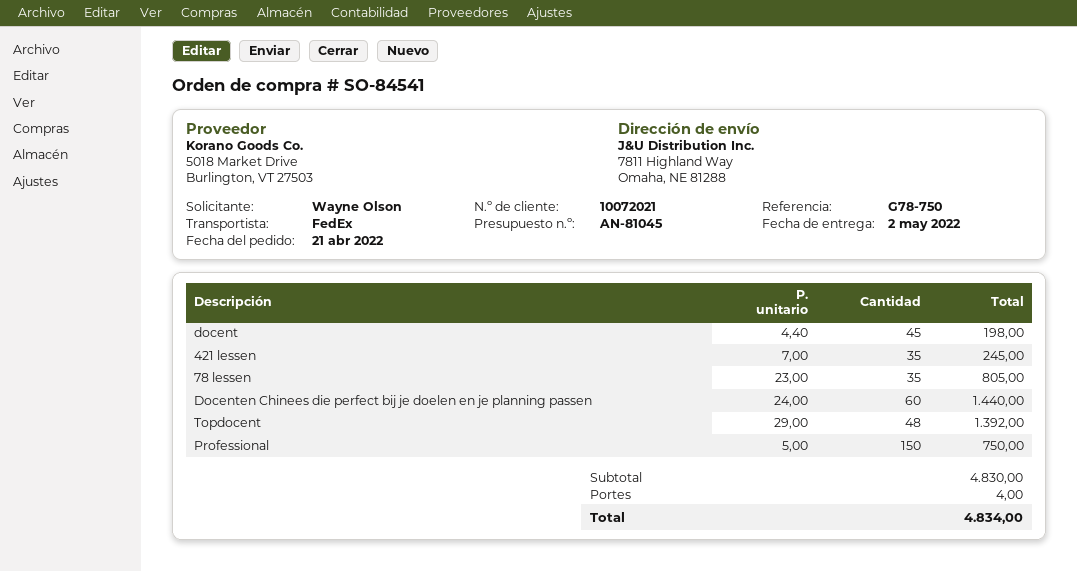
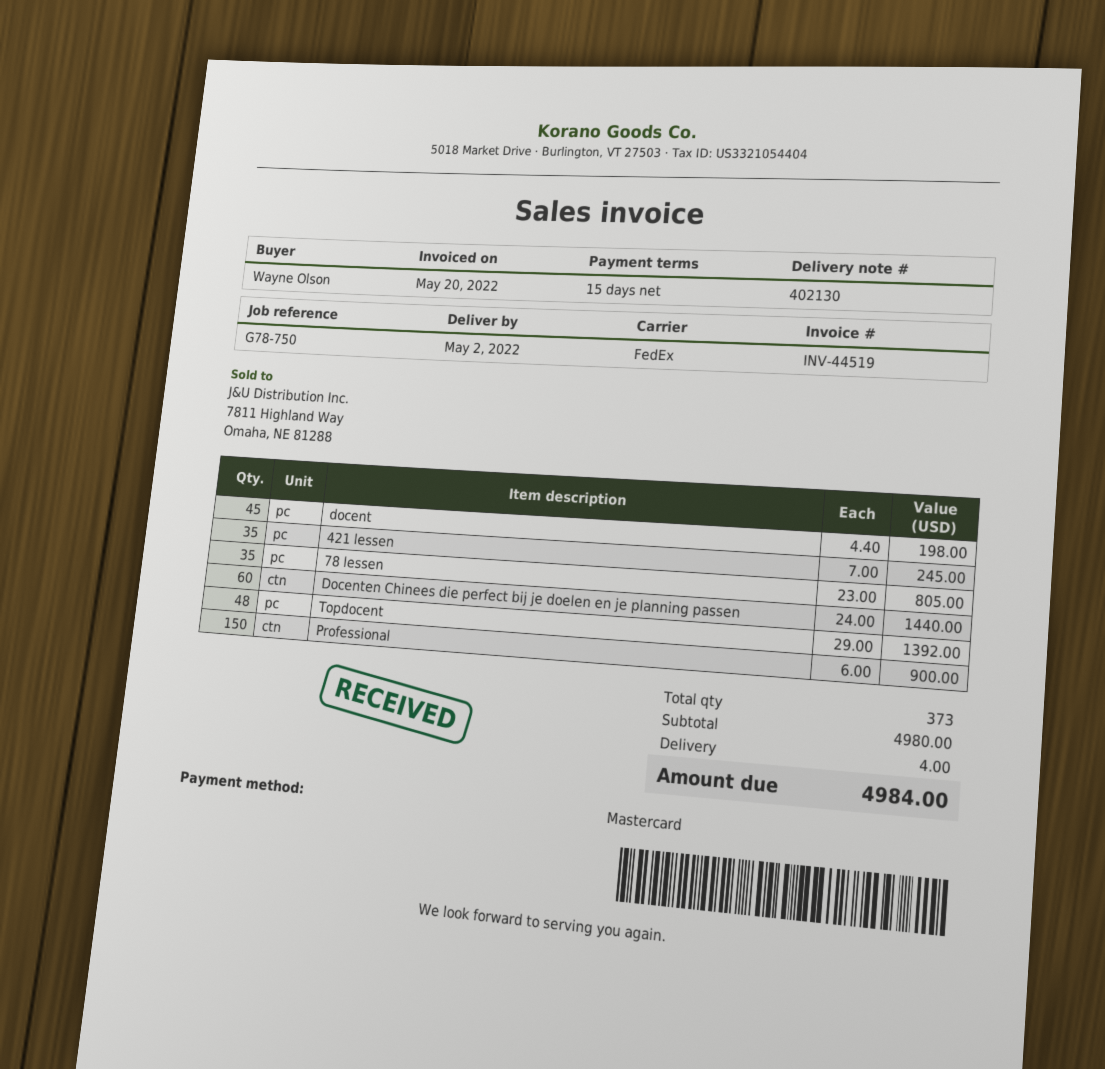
Professional: 150 x 5.00 = 750.00 -> 150 x 6.00 = 900.00
subtotal: 4830.00 -> 4980.00
total: 4834.00 -> 4984.00

